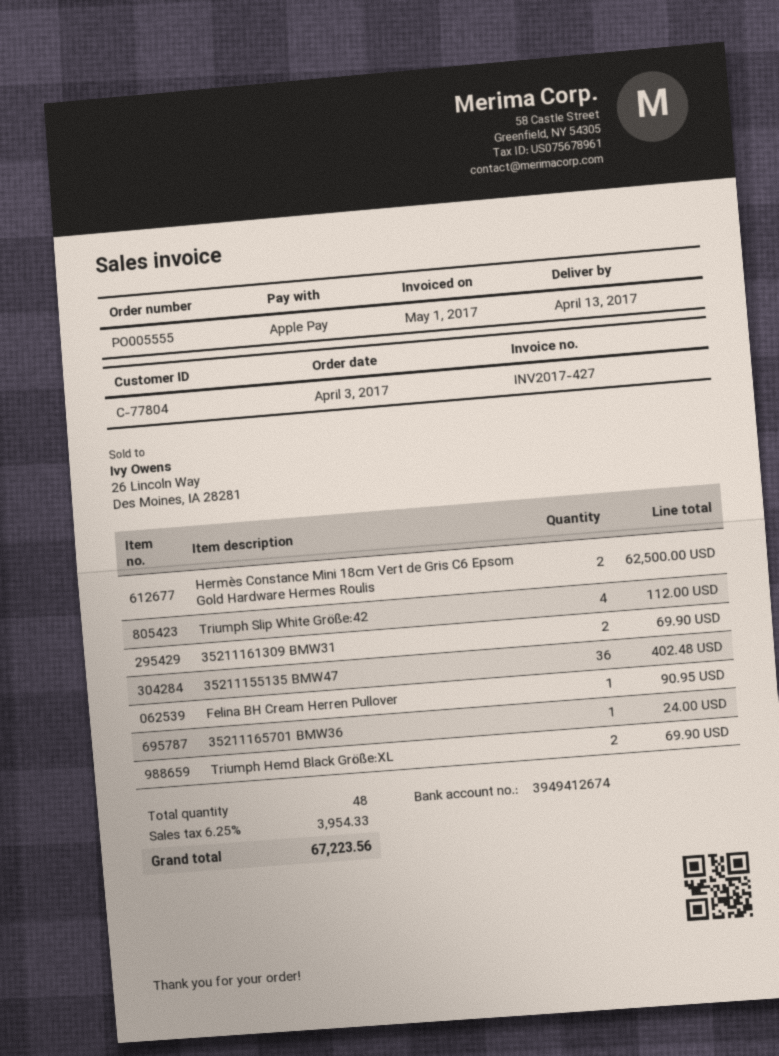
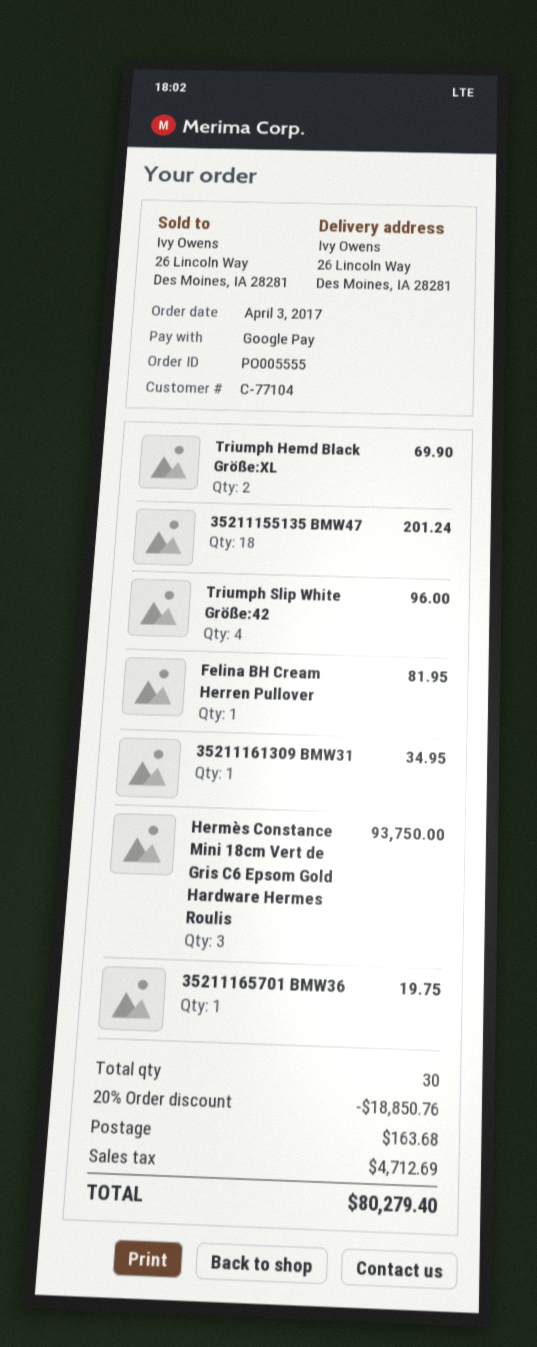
customer number: C-77804 -> C-77104
payment method: Apple Pay -> Google Pay
Hermès Constance Mini 18cm Vert de Gris C6 Epsom Gold Hardware Hermes Roulis: 2 for 62500.00 -> 3 for 93750.00
Triumph Slip White Größe:42: 4 for 112.00 -> 4 for 96.00
35211161309 BMW31: 2 for 69.90 -> 1 for 34.95
35211155135 BMW47: 36 for 402.48 -> 18 for 201.24
Felina BH Cream Herren Pullover: 1 for 90.95 -> 1 for 81.95
35211165701 BMW36: 1 for 24.00 -> 1 for 19.75
total quantity: 48 -> 30
discount: none -> 20% = 18850.76
shipping: none -> 163.68
tax: 3954.33 -> 4712.69
total: 67223.56 -> 80279.40

